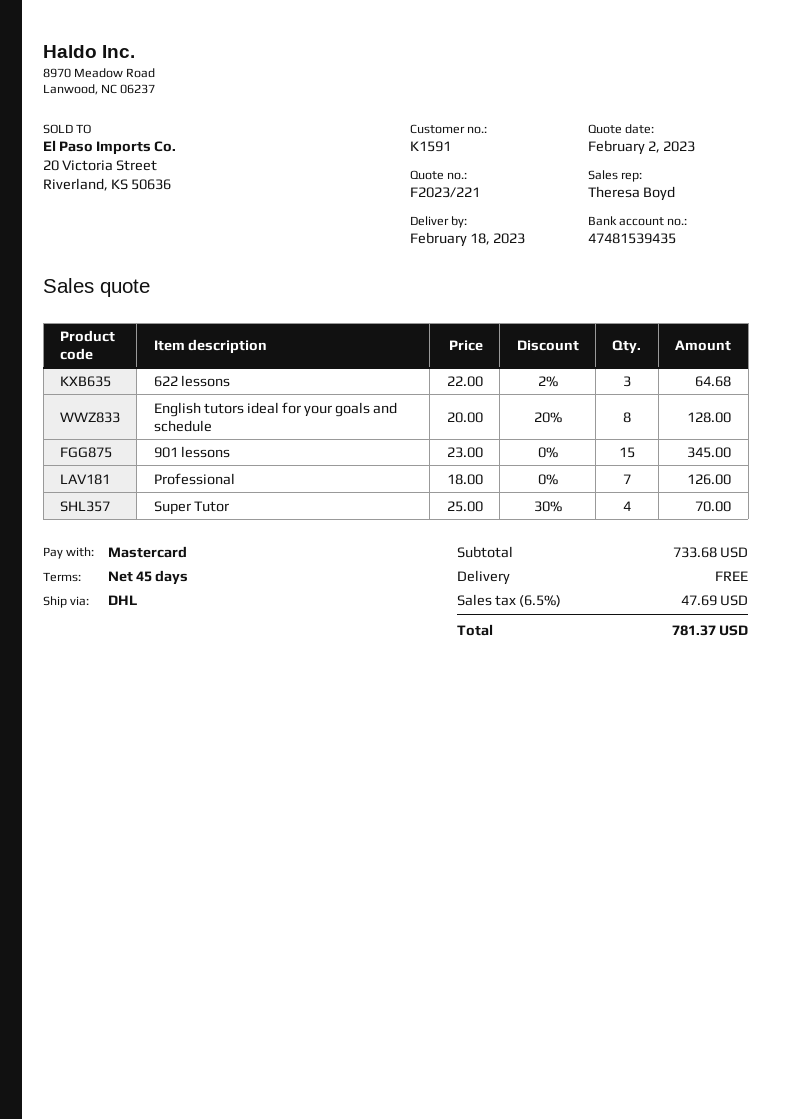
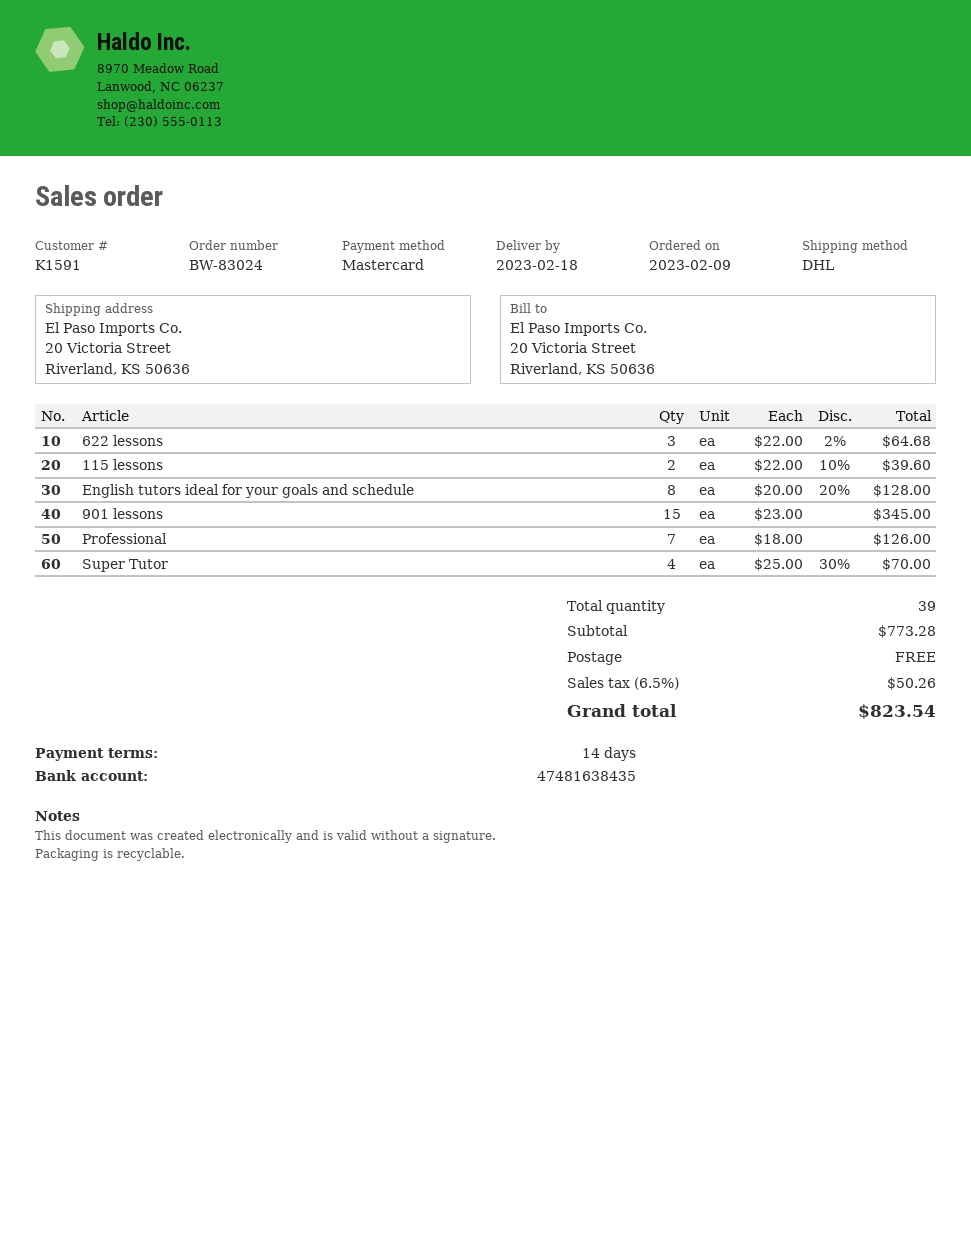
payment terms: 45 days -> 14 days
bank account: 47481539435 -> 47481638435
115 lessons: none -> 2 x 22.00 - 10% = 39.60
subtotal: 733.68 -> 773.28
tax: 6.5% = 47.69 -> 6.5% = 50.26
total: 781.37 -> 823.54

